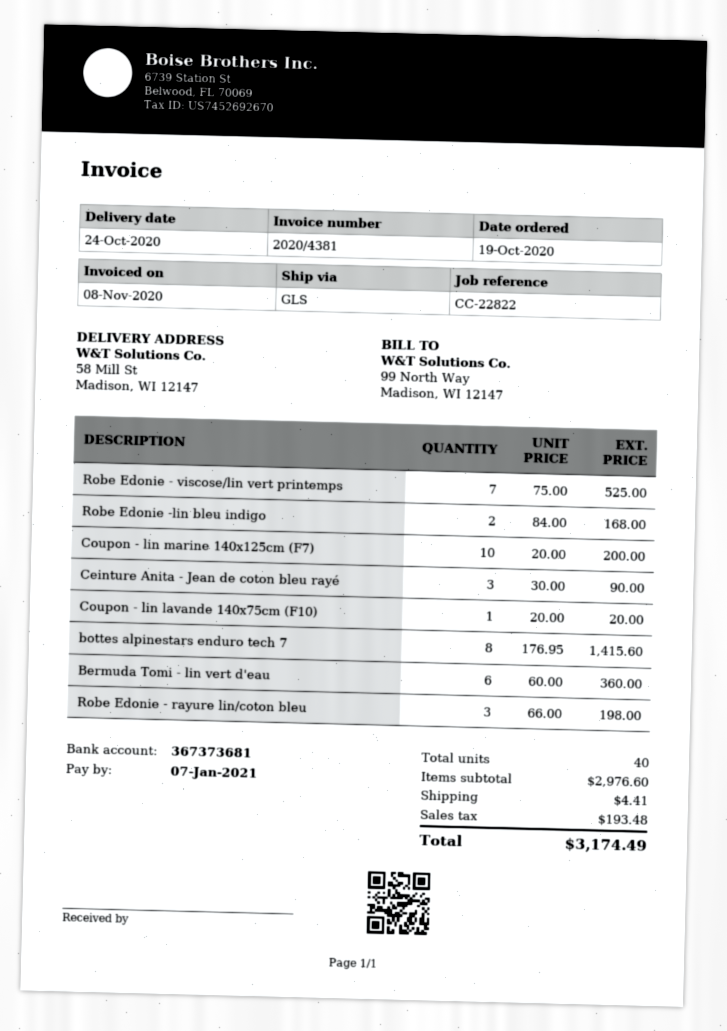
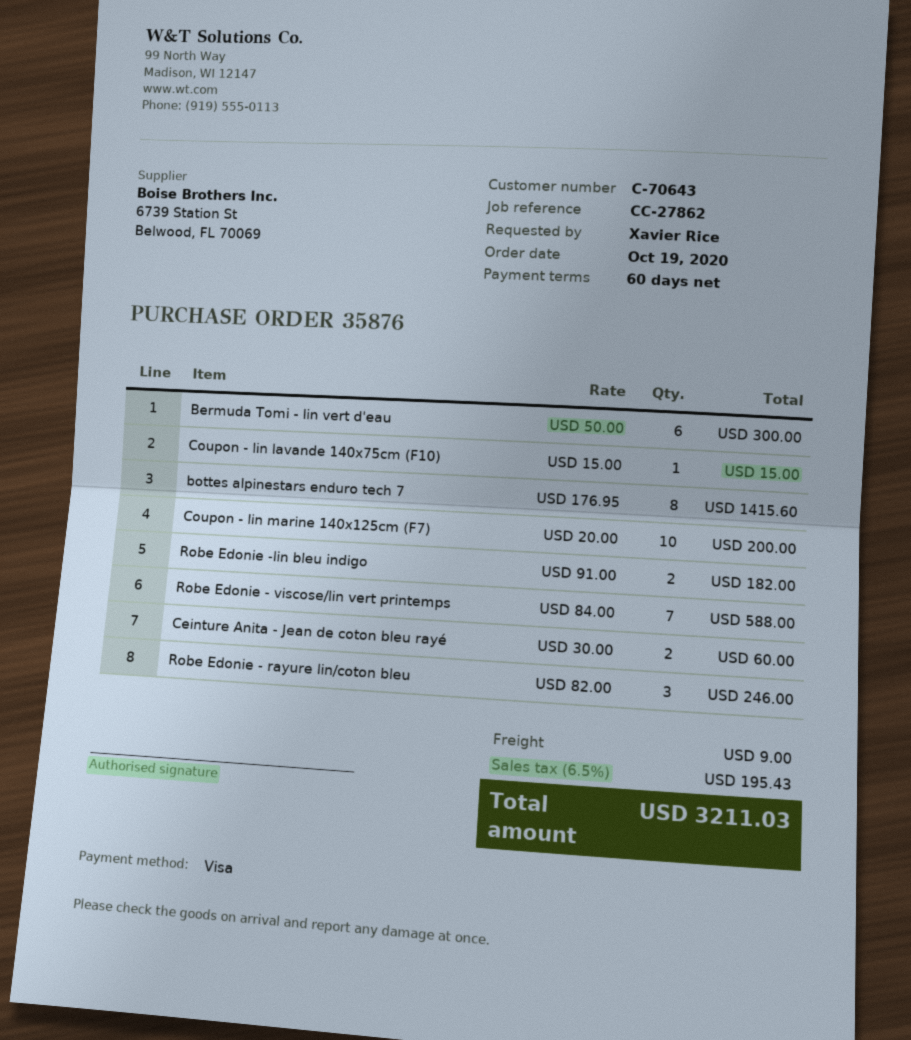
reference: CC-22822 -> CC-27862
Robe Edonie - viscose/lin vert printemps: 7 x 75.00 = 525.00 -> 7 x 84.00 = 588.00
Robe Edonie -lin bleu indigo: 2 x 84.00 = 168.00 -> 2 x 91.00 = 182.00
Ceinture Anita - Jean de coton bleu rayé: 3 x 30.00 = 90.00 -> 2 x 30.00 = 60.00
Coupon - lin lavande 140x75cm (F10): 1 x 20.00 = 20.00 -> 1 x 15.00 = 15.00
Bermuda Tomi - lin vert d'eau: 6 x 60.00 = 360.00 -> 6 x 50.00 = 300.00
Robe Edonie - rayure lin/coton bleu: 3 x 66.00 = 198.00 -> 3 x 82.00 = 246.00
shipping: 4.41 -> 9.00
tax: 193.48 -> 195.43
total: 3174.49 -> 3211.03

